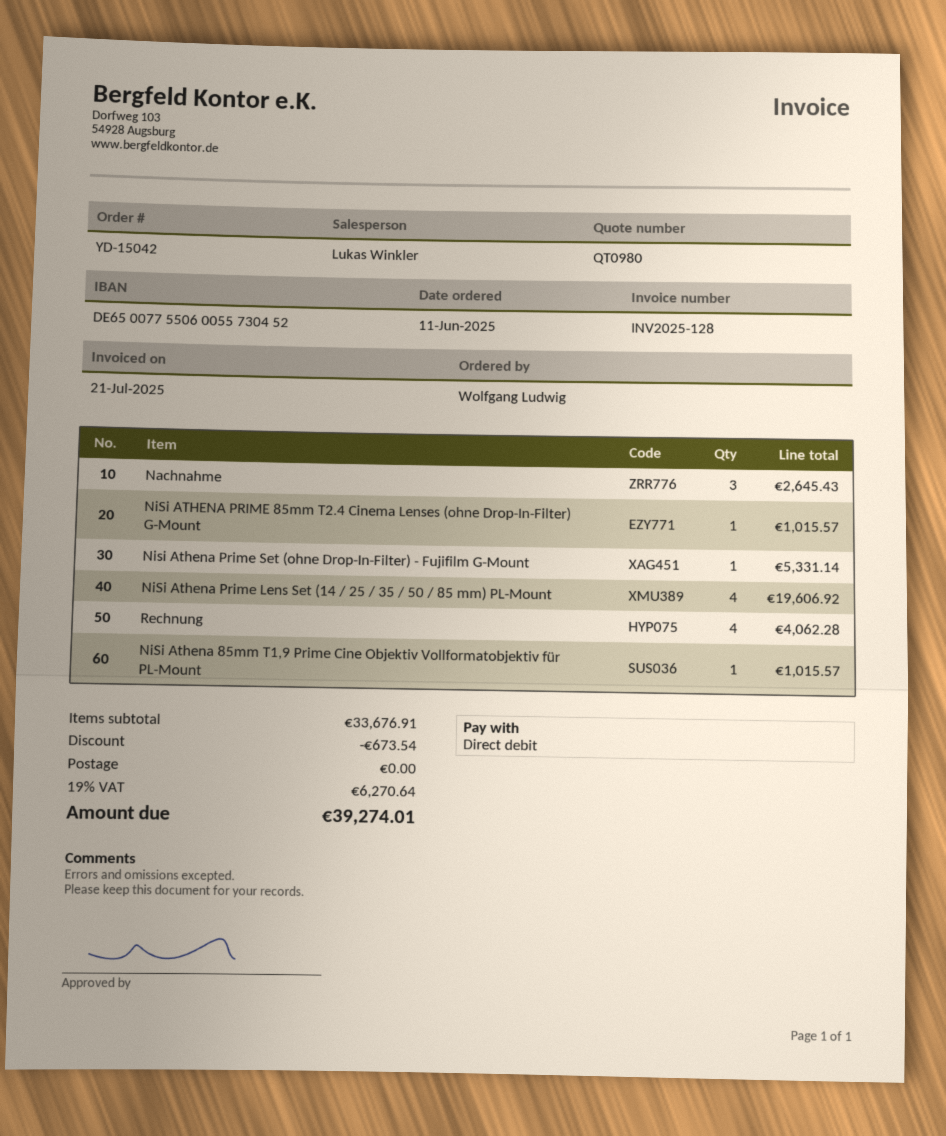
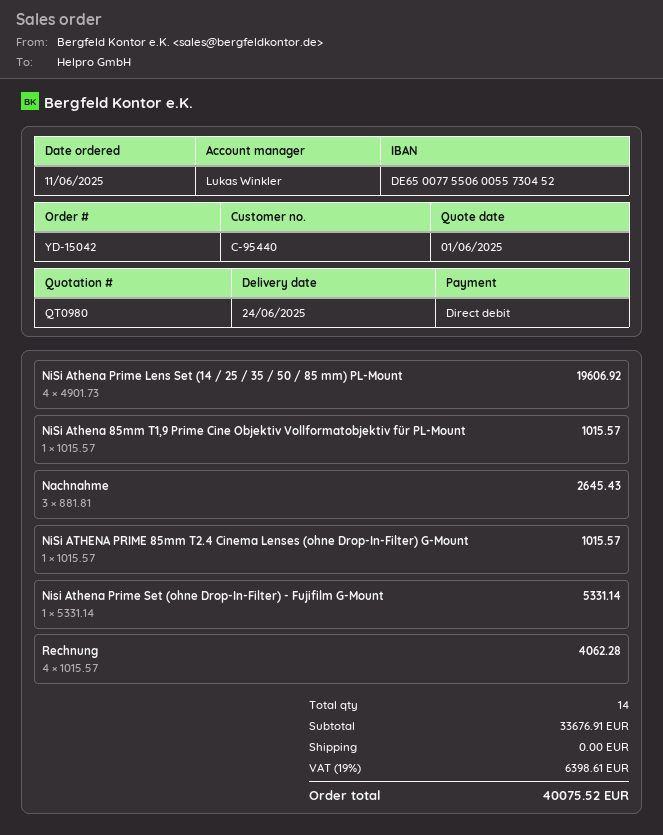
discount: 673.54 -> none
tax: 19% = 6270.64 -> 19% = 6398.61
total: 39274.01 -> 40075.52

